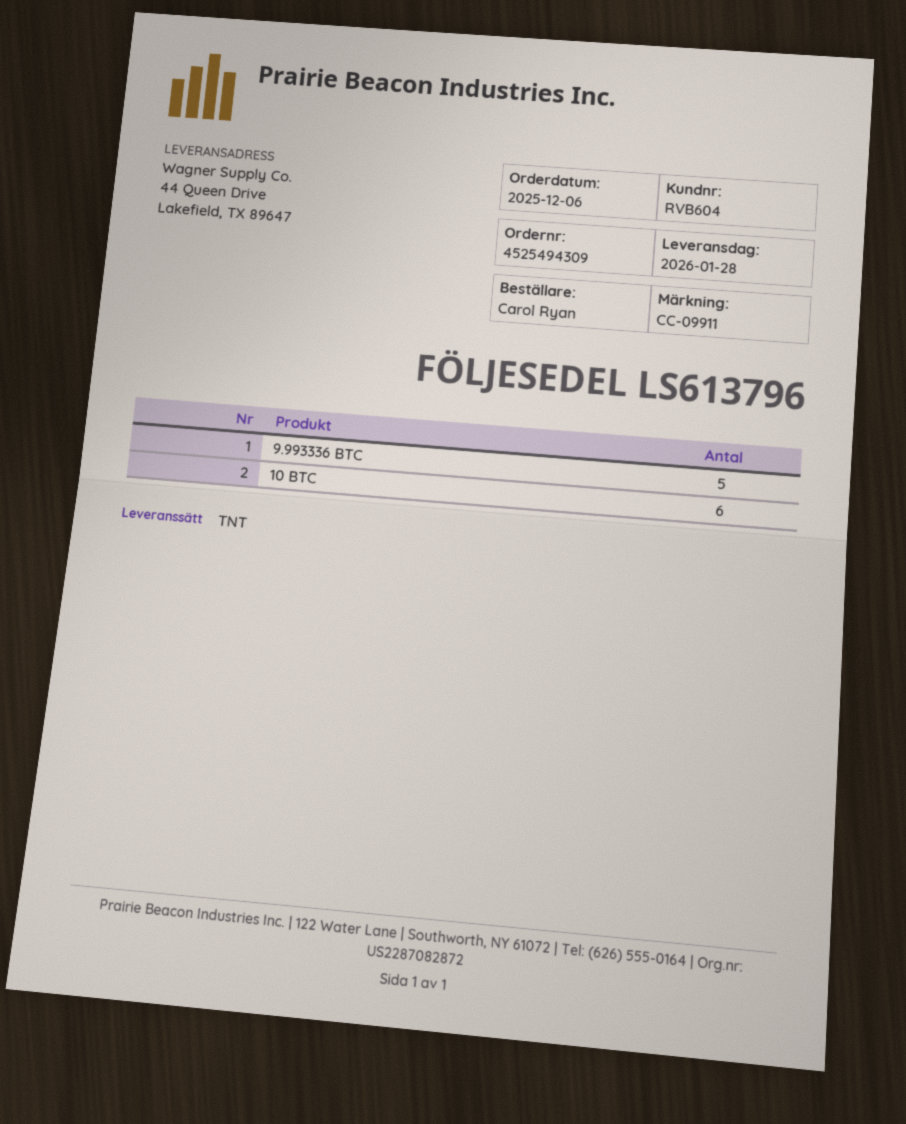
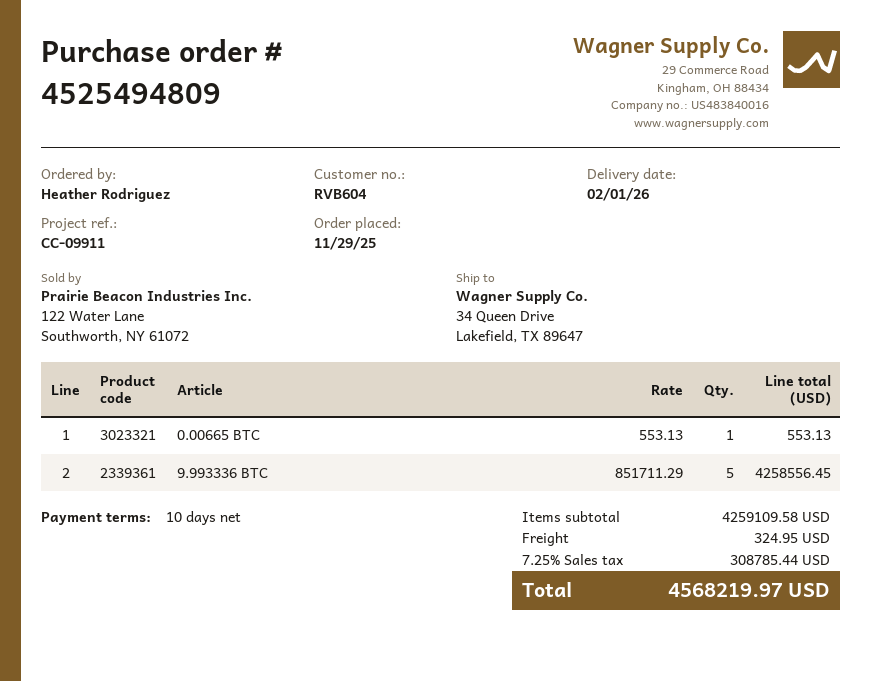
order number: 4525494309 -> 4525494809
order date: 2025-12-06 -> 2025-11-29
delivery date: 2026-01-28 -> 2026-02-01
ordered by: Carol Ryan -> Heather Rodriguez
ship to: 44 Queen Drive, Lakefield, TX 89647 -> 34 Queen Drive, Lakefield, TX 89647
10 BTC: 6 -> none
0.00665 BTC: none -> 1

